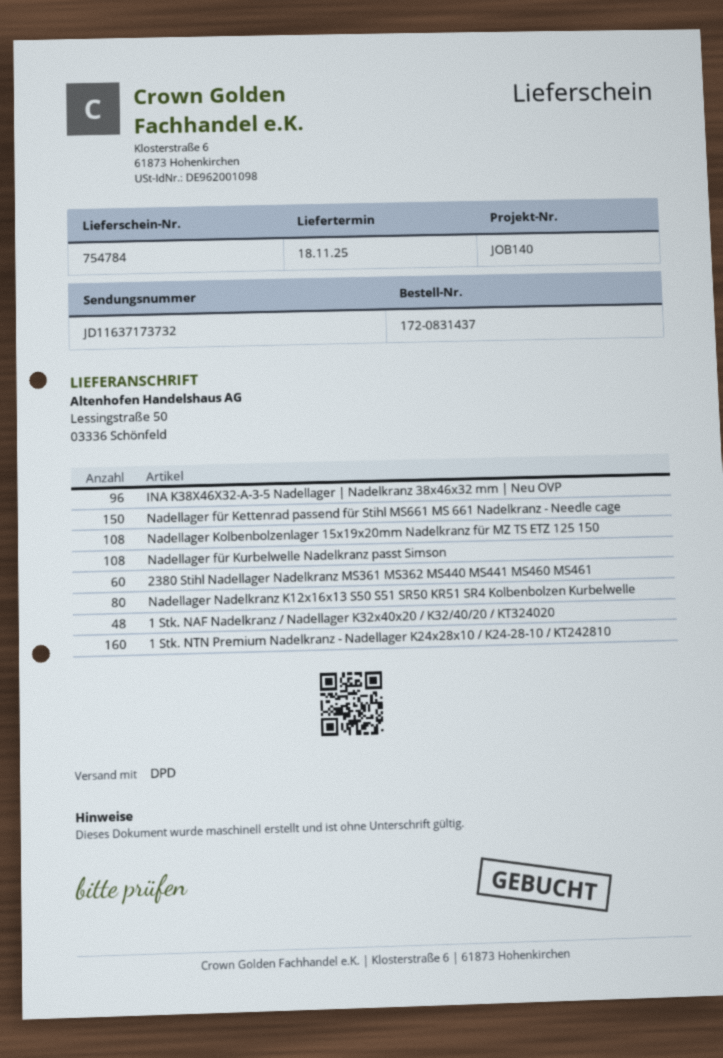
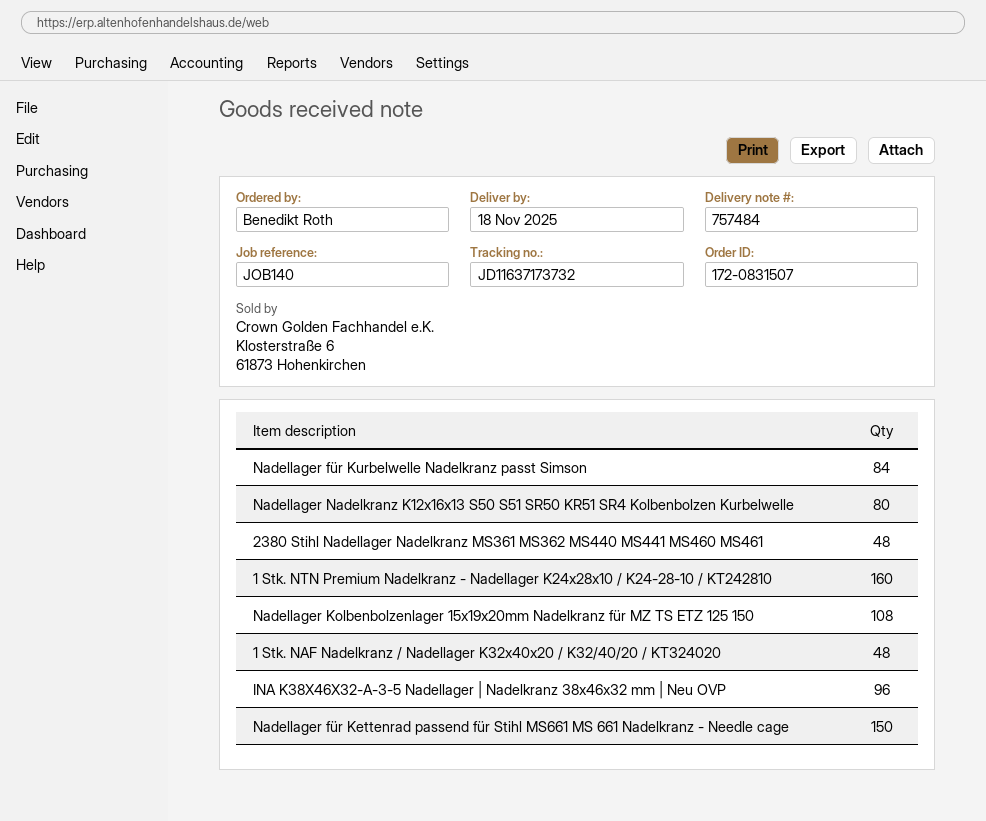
order number: 172-0831437 -> 172-0831507
delivery note number: 754784 -> 757484
Nadellager für Kurbelwelle Nadelkranz passt Simson: 108 -> 84
2380 Stihl Nadellager Nadelkranz MS361 MS362 MS440 MS441 MS460 MS461: 60 -> 48

